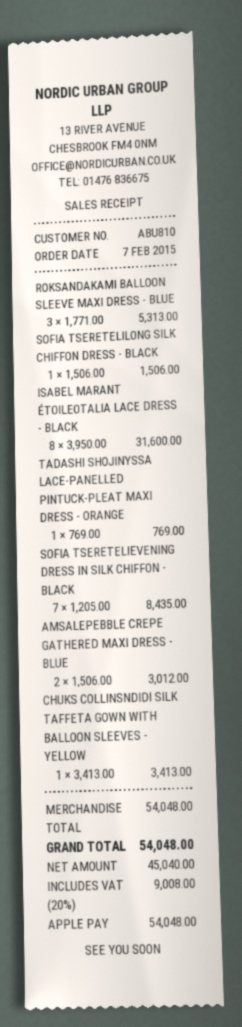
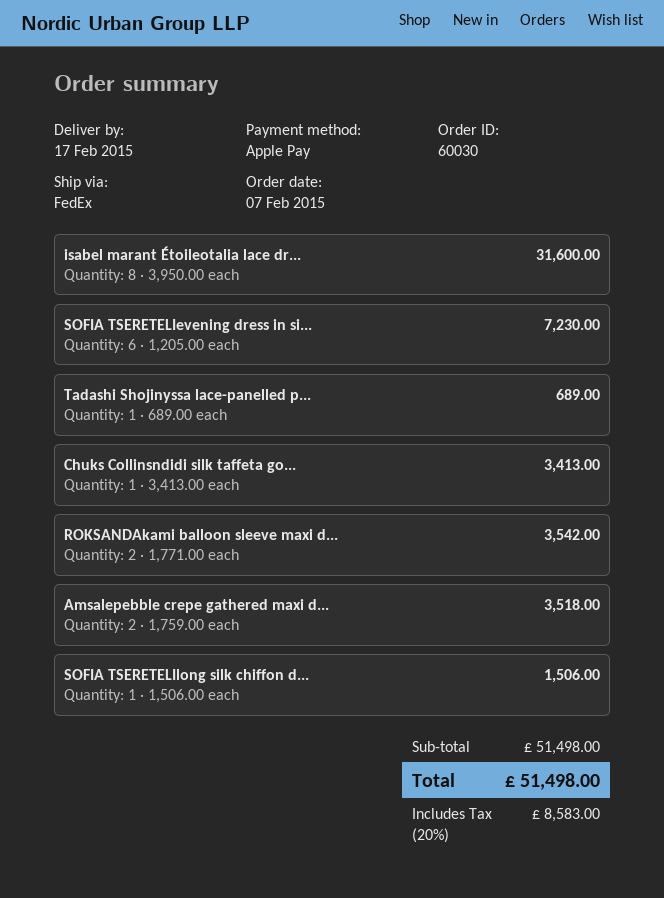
ROKSANDAKAMI BALLOON SLEEVE MAXI DRESS - BLUE: 3 x 1771.00 = 5313.00 -> 2 x 1771.00 = 3542.00
TADASHI SHOJINYSSA LACE-PANELLED PINTUCK-PLEAT MAXI DRESS - ORANGE: 1 x 769.00 = 769.00 -> 1 x 689.00 = 689.00
SOFIA TSERETELIEVENING DRESS IN SILK CHIFFON - BLACK: 7 x 1205.00 = 8435.00 -> 6 x 1205.00 = 7230.00
AMSALEPEBBLE CREPE GATHERED MAXI DRESS - BLUE: 2 x 1506.00 = 3012.00 -> 2 x 1759.00 = 3518.00
subtotal: 54048.00 -> 51498.00
tax: 20% = 9008.00 -> 20% = 8583.00
total: 54048.00 -> 51498.00

